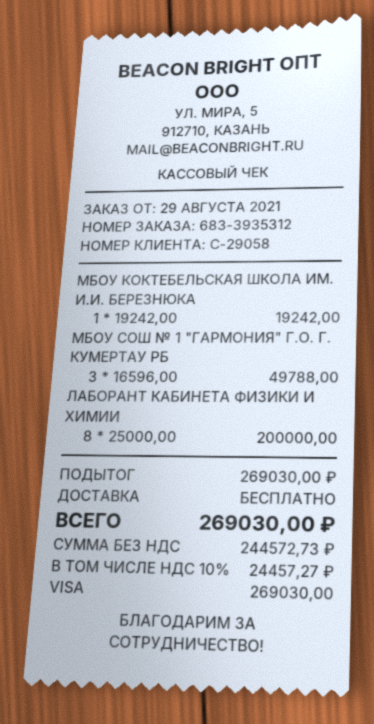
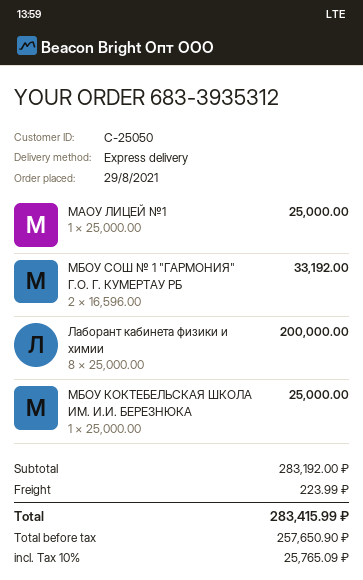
customer number: C-29058 -> C-25050
МБОУ КОКТЕБЕЛЬСКАЯ ШКОЛА ИМ. И.И. БЕРЕЗНЮКА: 1 x 19242.00 = 19242.00 -> 1 x 25000.00 = 25000.00
МБОУ СОШ № 1 "ГАРМОНИЯ" Г.О. Г. КУМЕРТАУ РБ: 3 x 16596.00 = 49788.00 -> 2 x 16596.00 = 33192.00
МАОУ ЛИЦЕЙ №1: none -> 1 x 25000.00 = 25000.00
subtotal: 269030.00 -> 283192.00
shipping: 0.00 -> 223.99
net: 244572.73 -> 257650.90
tax: 10% = 24457.27 -> 10% = 25765.09
total: 269030.00 -> 283415.99

